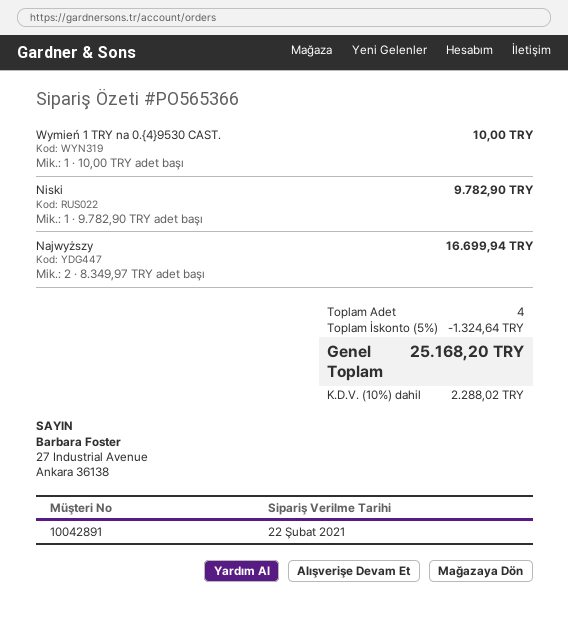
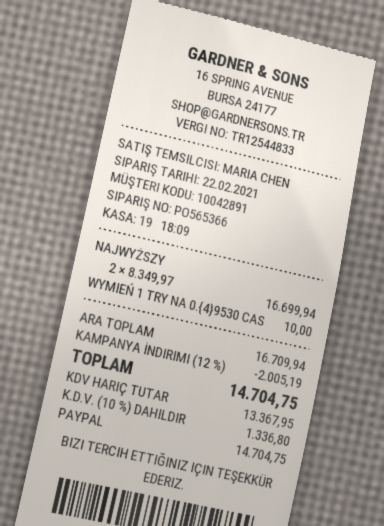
Niski: 1 x 9782.90 = 9782.90 -> none
discount: 5% = 1324.64 -> 12% = 2005.19
tax: 10% = 2288.02 -> 10% = 1336.80
total: 25168.20 -> 14704.75

